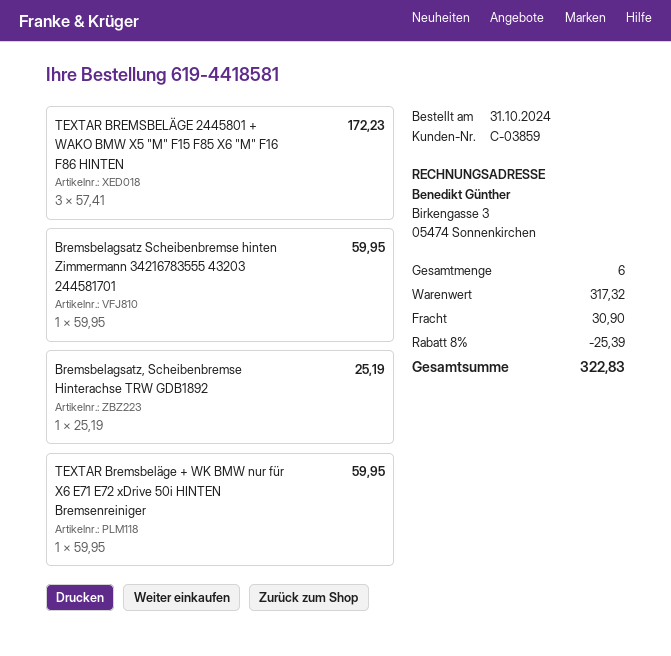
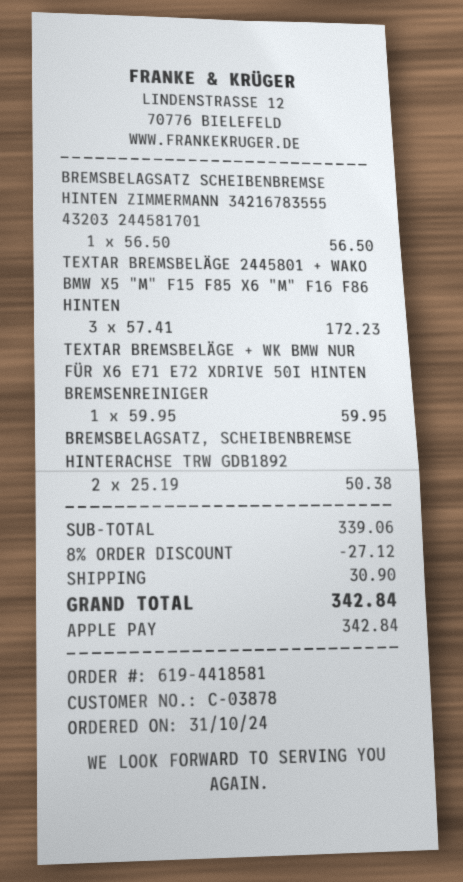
customer number: C-03859 -> C-03878
Bremsbelagsatz Scheibenbremse hinten Zimmermann 34216783555 43203 244581701: 1 x 59.95 = 59.95 -> 1 x 56.50 = 56.50
Bremsbelagsatz, Scheibenbremse Hinterachse TRW GDB1892: 1 x 25.19 = 25.19 -> 2 x 25.19 = 50.38
subtotal: 317.32 -> 339.06
discount: 8% = 25.39 -> 8% = 27.12
total: 322.83 -> 342.84

